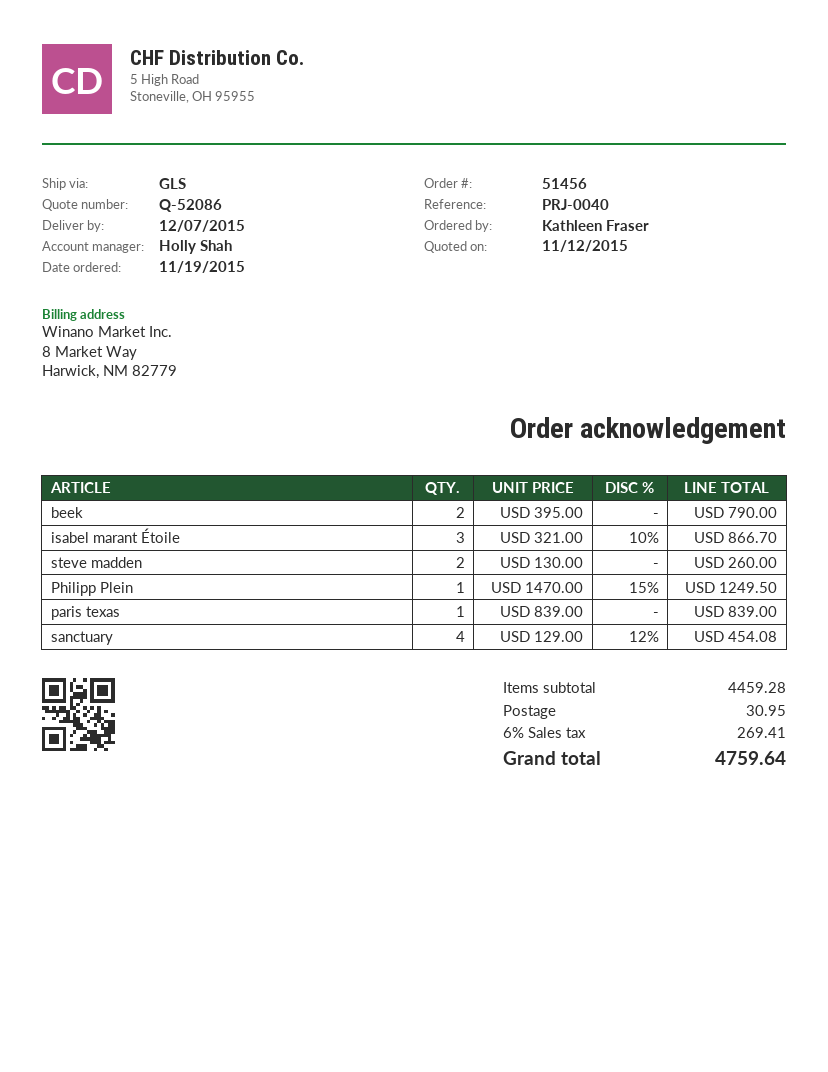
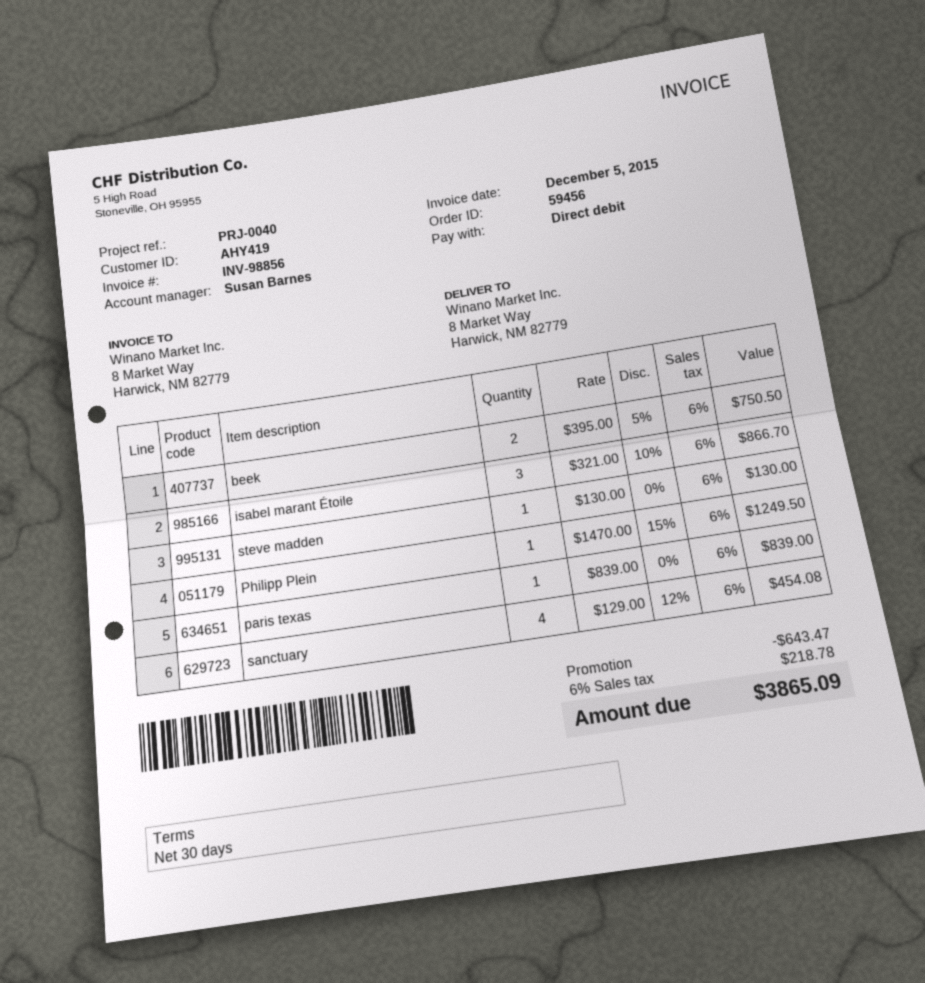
order number: 51456 -> 59456
sales rep: Holly Shah -> Susan Barnes
beek: 2 x 395.00 = 790.00 -> 2 x 395.00 - 5% = 750.50
steve madden: 2 x 130.00 = 260.00 -> 1 x 130.00 = 130.00
discount: none -> 643.47
shipping: 30.95 -> none
tax: 6% = 269.41 -> 6% = 218.78
total: 4759.64 -> 3865.09

